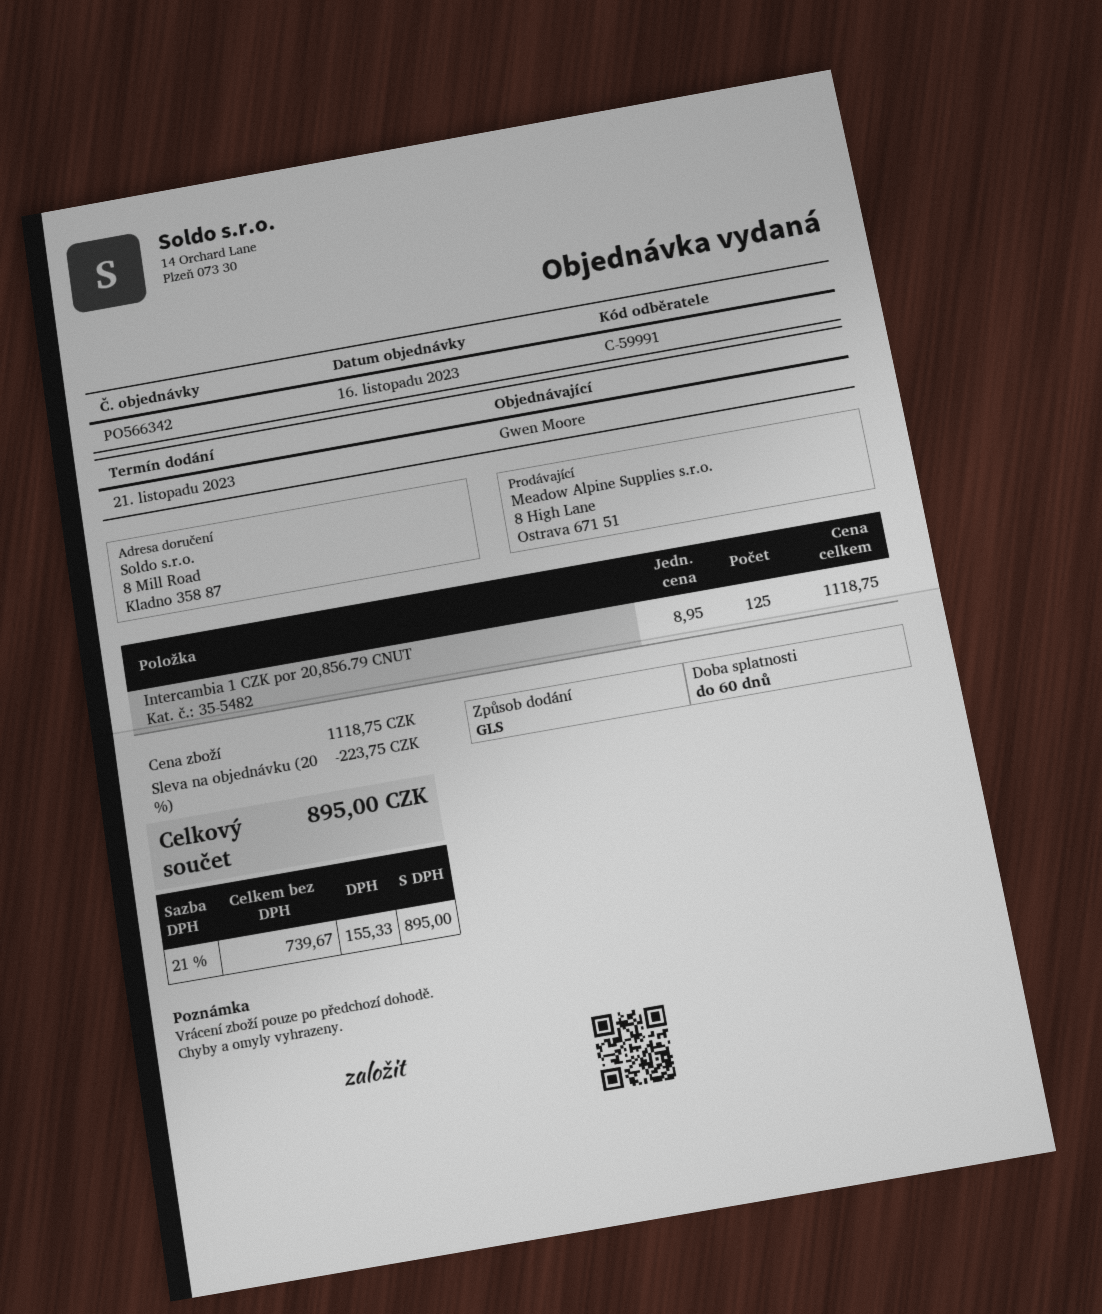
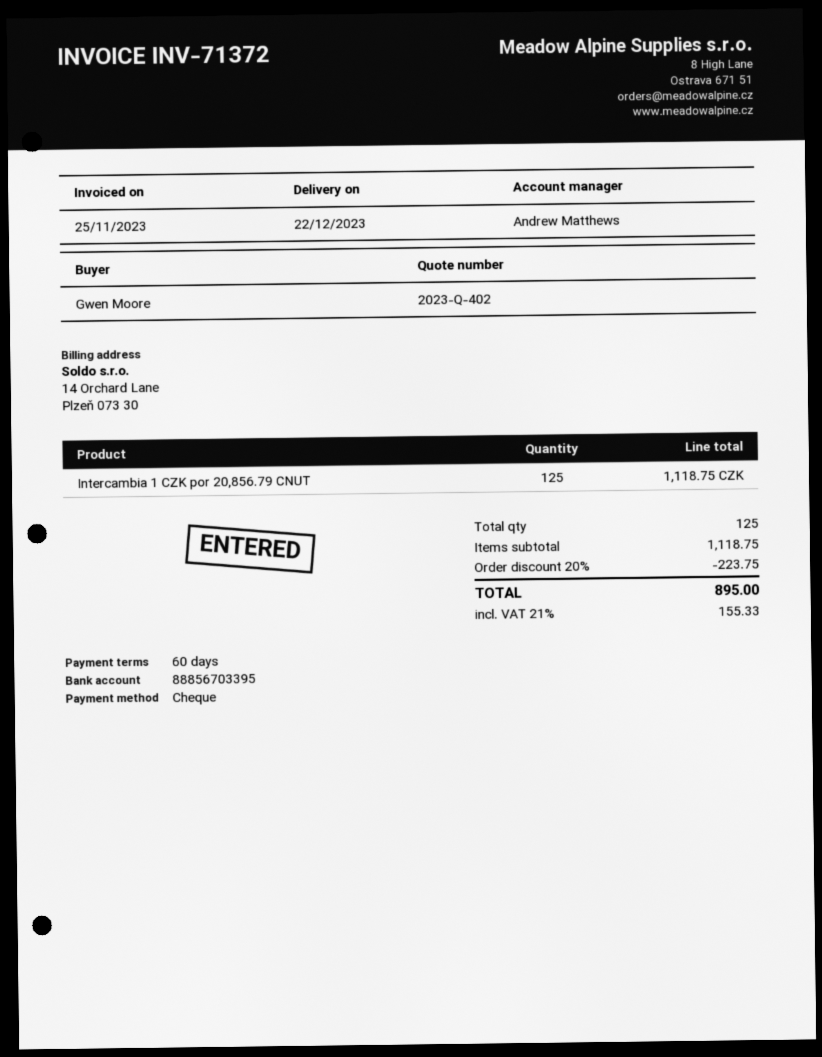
delivery date: 2023-11-21 -> 2023-12-22

